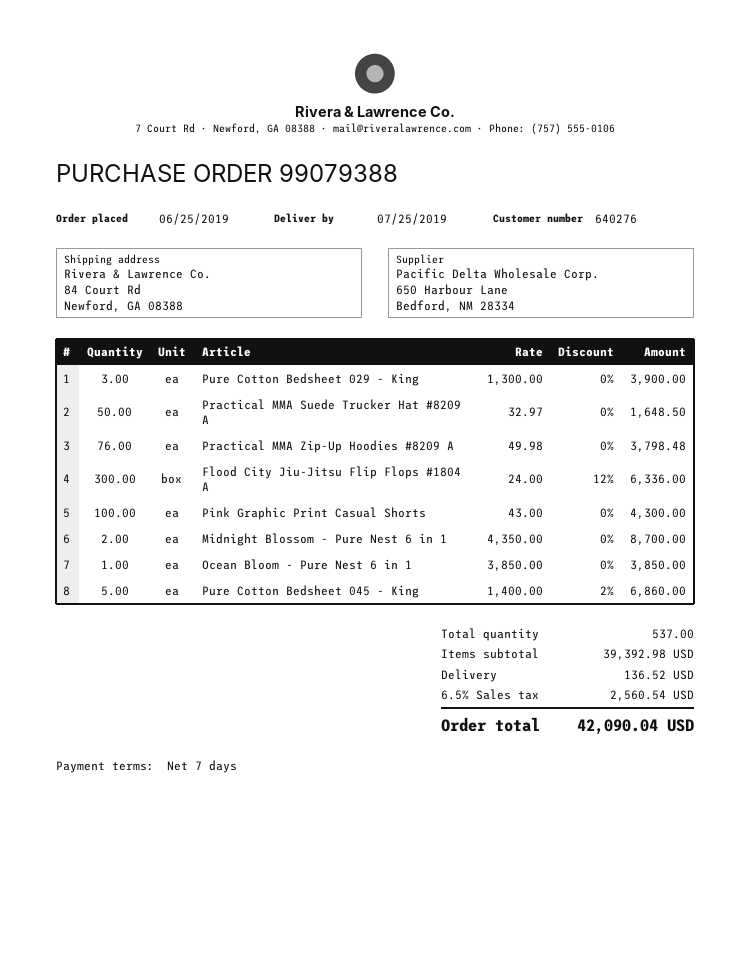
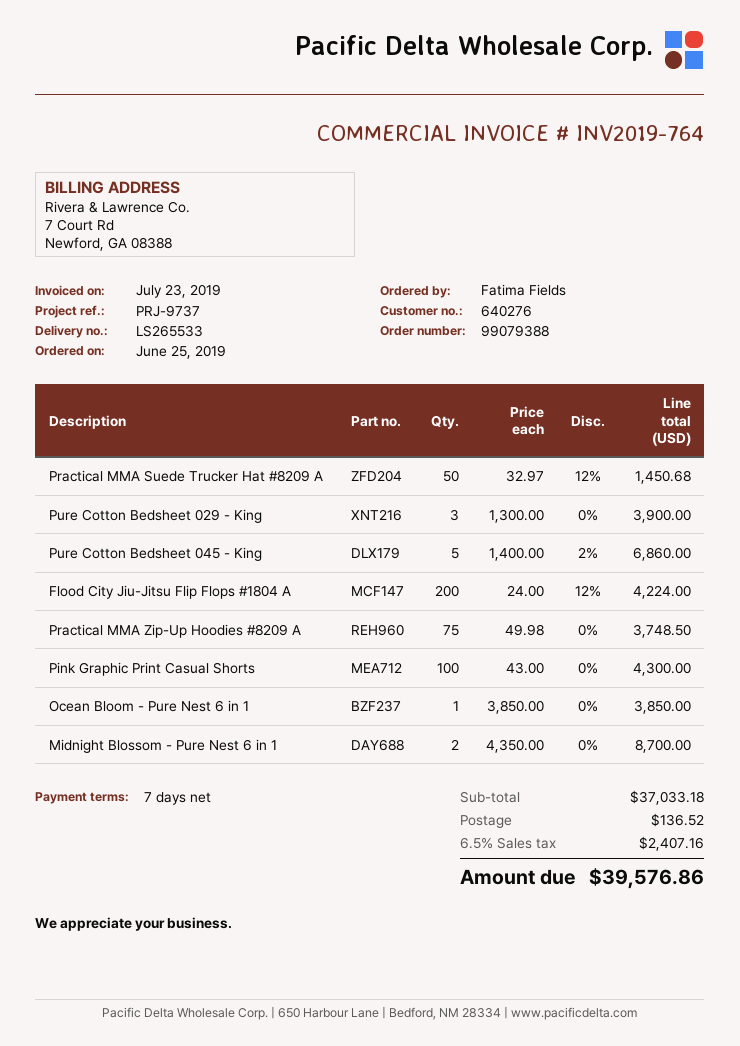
Practical MMA Suede Trucker Hat #8209 A: 50 x 32.97 = 1648.50 -> 50 x 32.97 - 12% = 1450.68
Practical MMA Zip-Up Hoodies #8209 A: 76 x 49.98 = 3798.48 -> 75 x 49.98 = 3748.50
Flood City Jiu-Jitsu Flip Flops #1804 A: 300 x 24.00 - 12% = 6336.00 -> 200 x 24.00 - 12% = 4224.00
subtotal: 39392.98 -> 37033.18
tax: 6.5% = 2560.54 -> 6.5% = 2407.16
total: 42090.04 -> 39576.86

